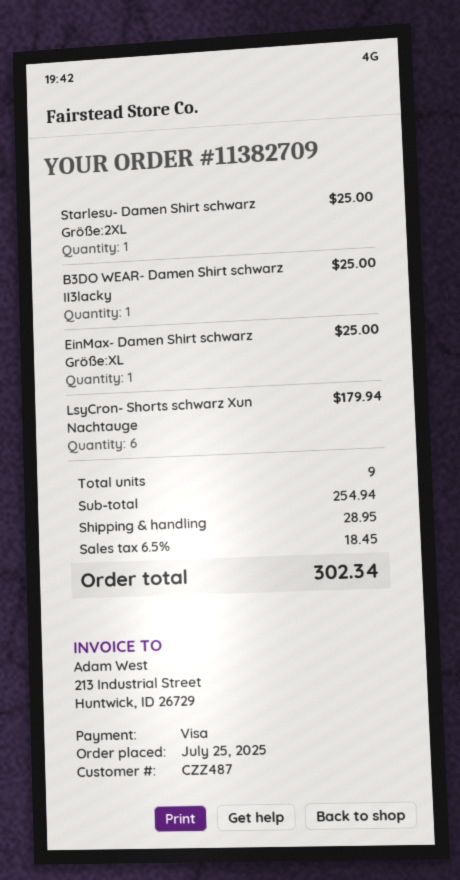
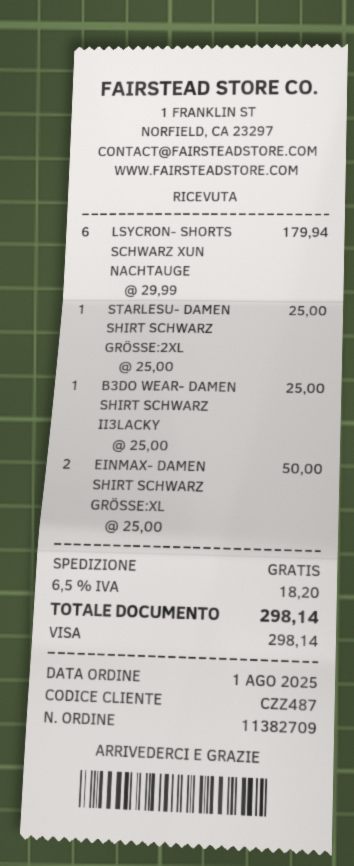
order date: 2025-07-25 -> 2025-08-01
EinMax- Damen Shirt schwarz Größe:XL: 1 for 25.00 -> 2 for 50.00
shipping: 28.95 -> 0.00
tax: 6.5% = 18.45 -> 6.5% = 18.20
total: 302.34 -> 298.14

